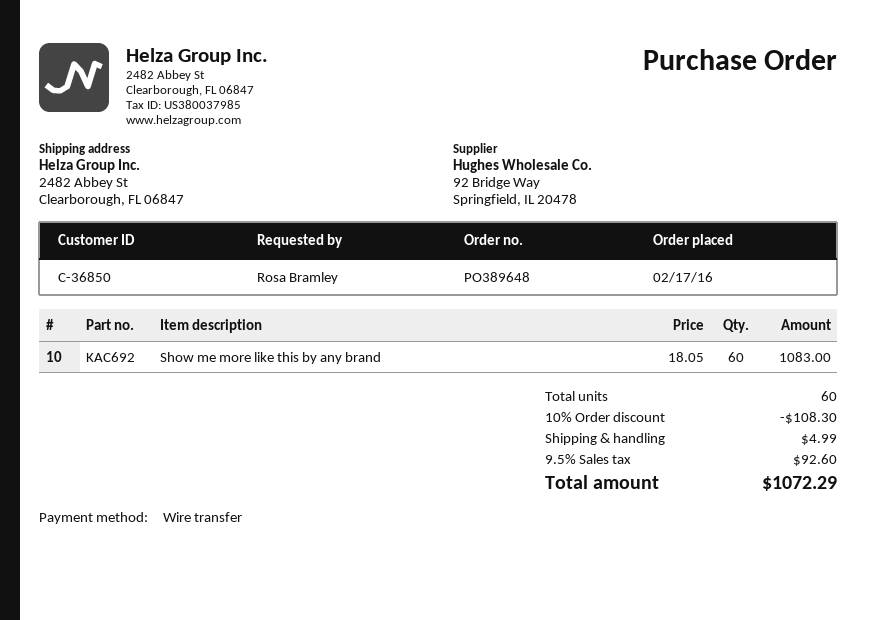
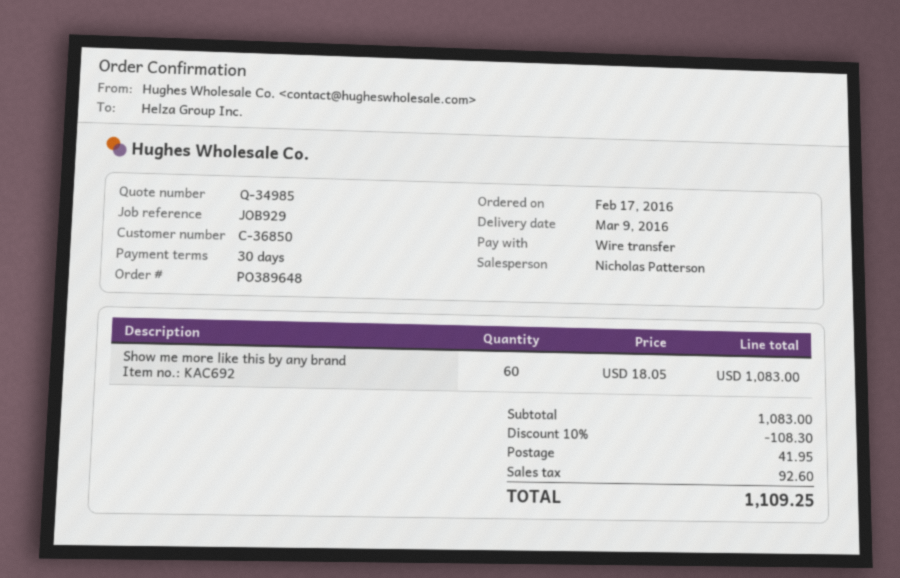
shipping: 4.99 -> 41.95
total: 1072.29 -> 1109.25

